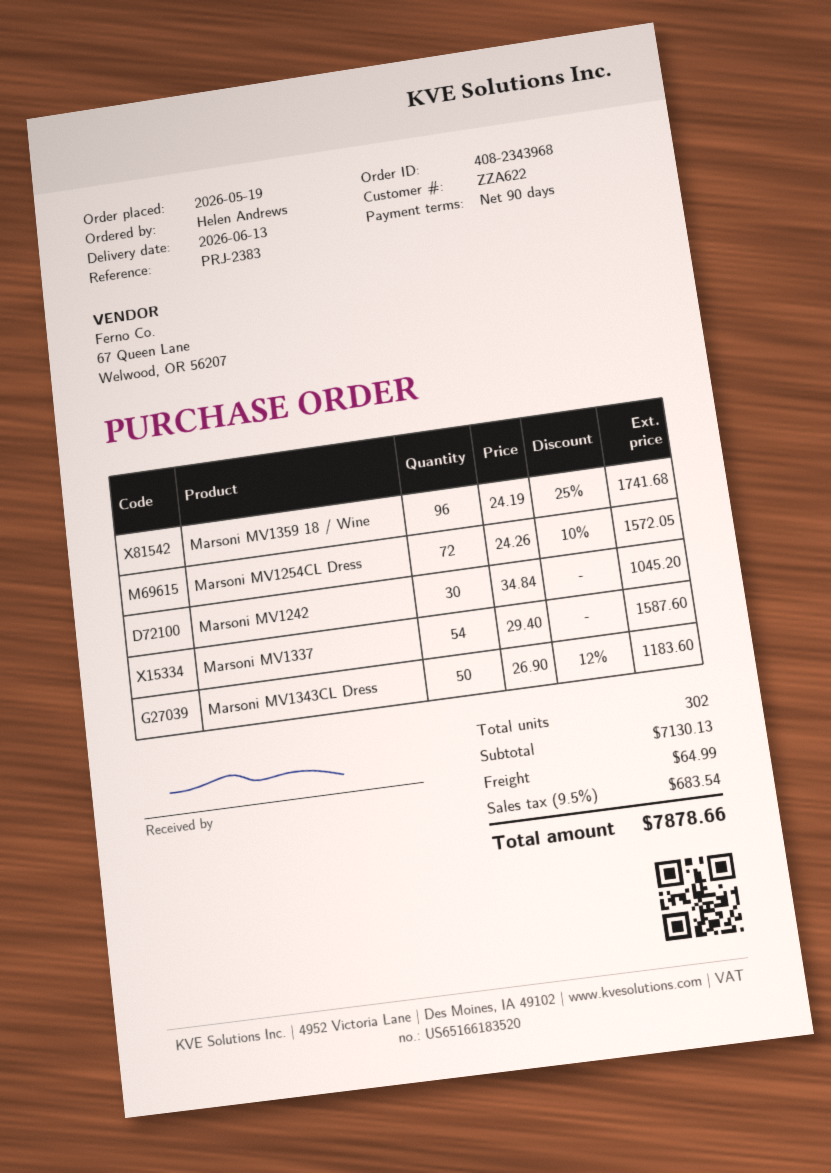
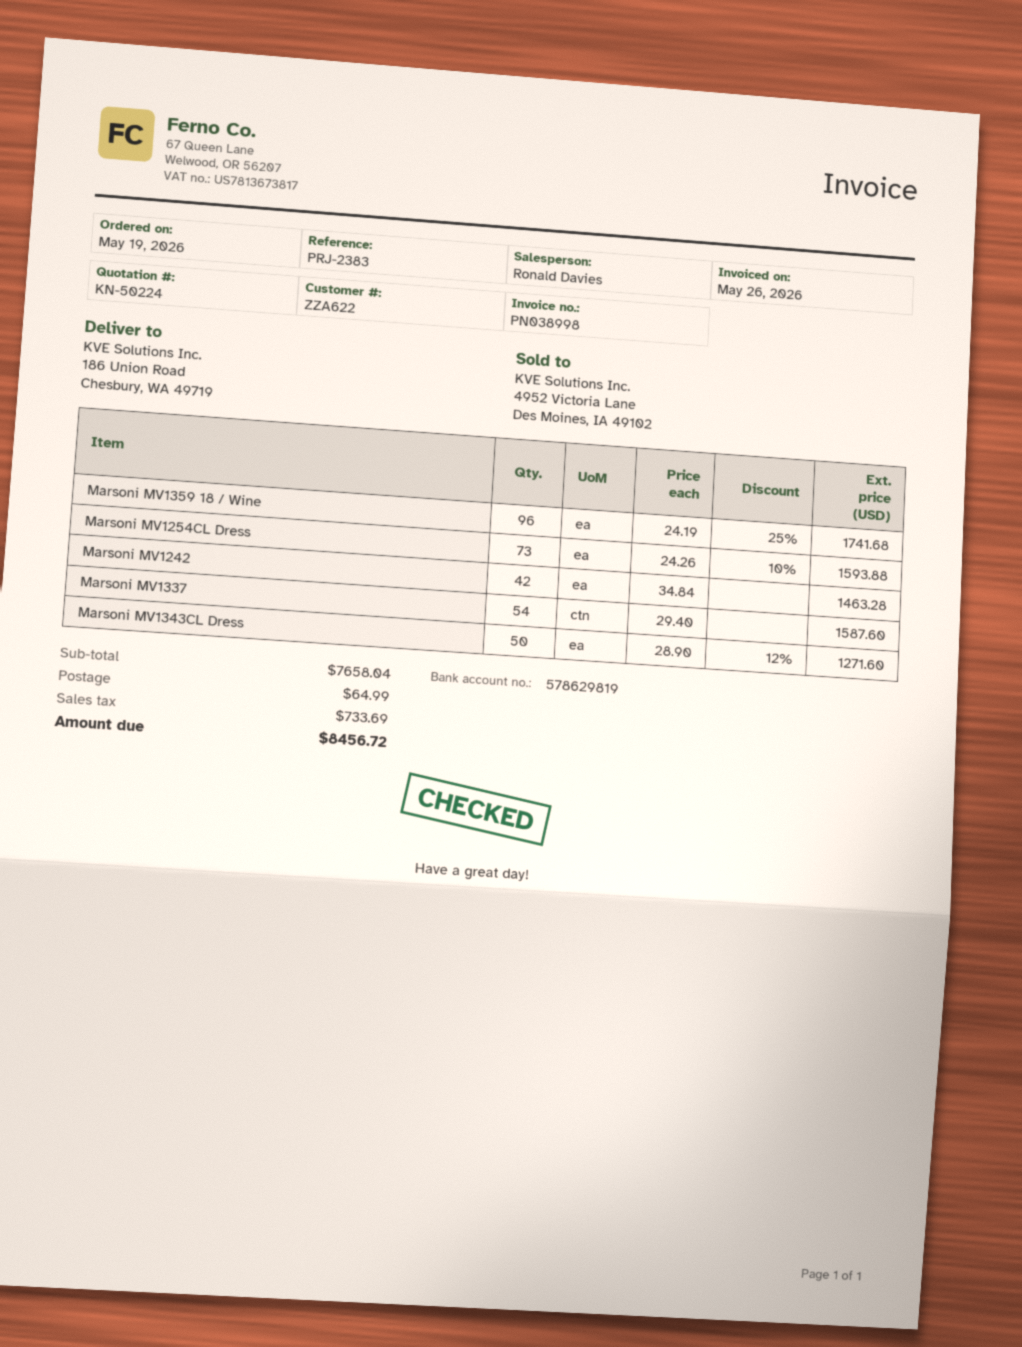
Marsoni MV1254CL Dress: 72 x 24.26 - 10% = 1572.05 -> 73 x 24.26 - 10% = 1593.88
Marsoni MV1242: 30 x 34.84 = 1045.20 -> 42 x 34.84 = 1463.28
Marsoni MV1343CL Dress: 50 x 26.90 - 12% = 1183.60 -> 50 x 28.90 - 12% = 1271.60
subtotal: 7130.13 -> 7658.04
tax: 683.54 -> 733.69
total: 7878.66 -> 8456.72

